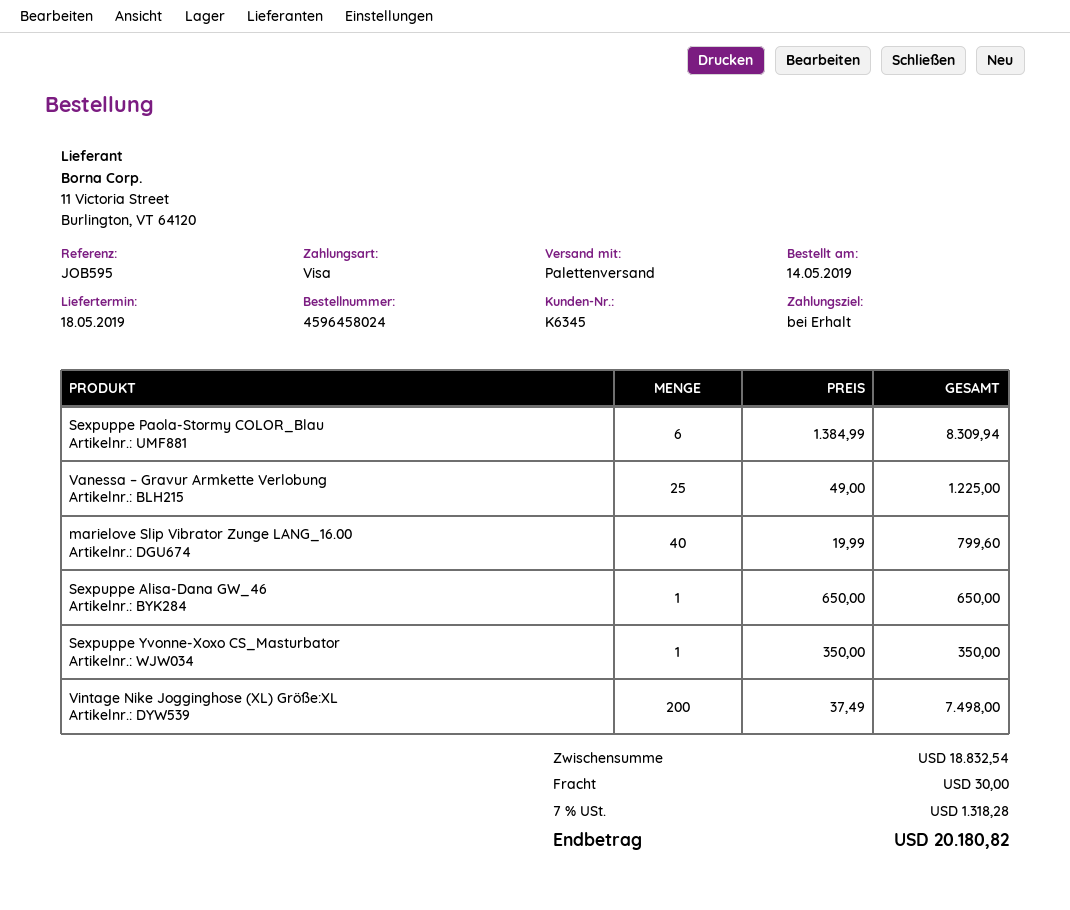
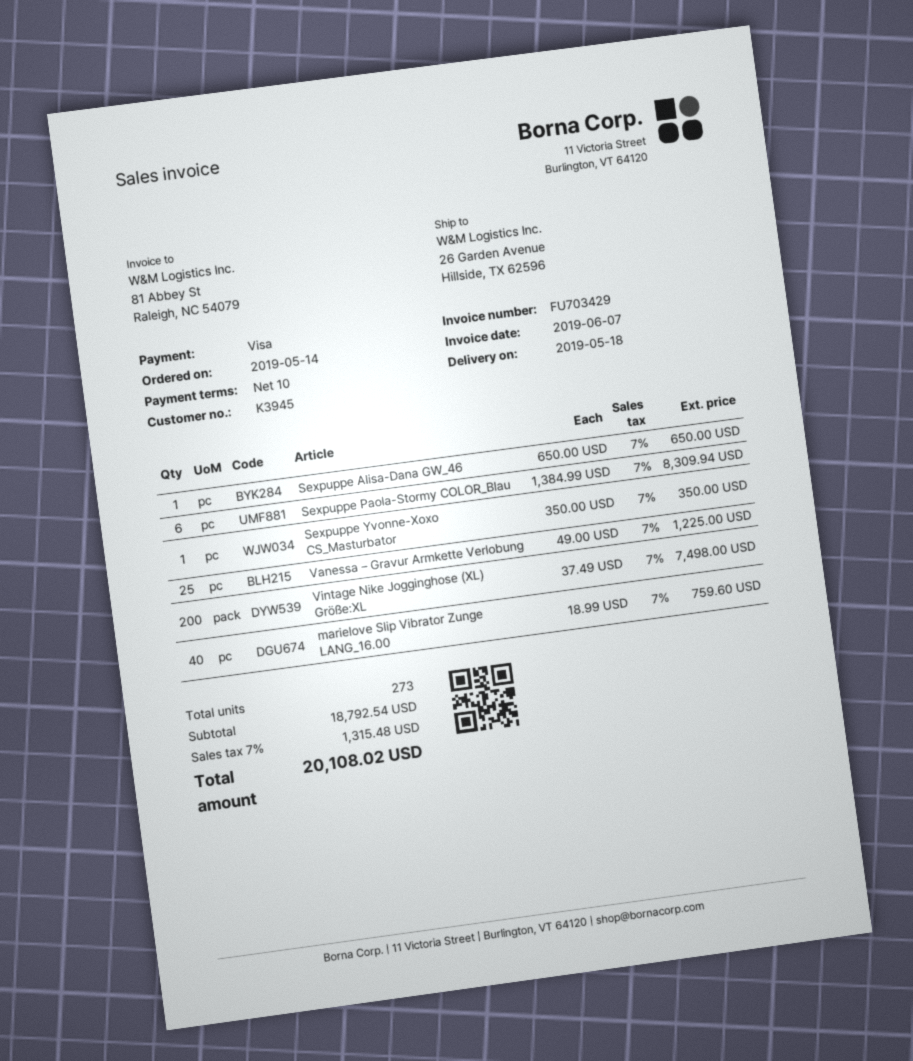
payment terms: on receipt -> 10 days
customer number: K6345 -> K3945
marielove Slip Vibrator Zunge LANG_16.00: 40 x 19.99 = 799.60 -> 40 x 18.99 = 759.60
subtotal: 18832.54 -> 18792.54
shipping: 30.00 -> none
tax: 7% = 1318.28 -> 7% = 1315.48
total: 20180.82 -> 20108.02

